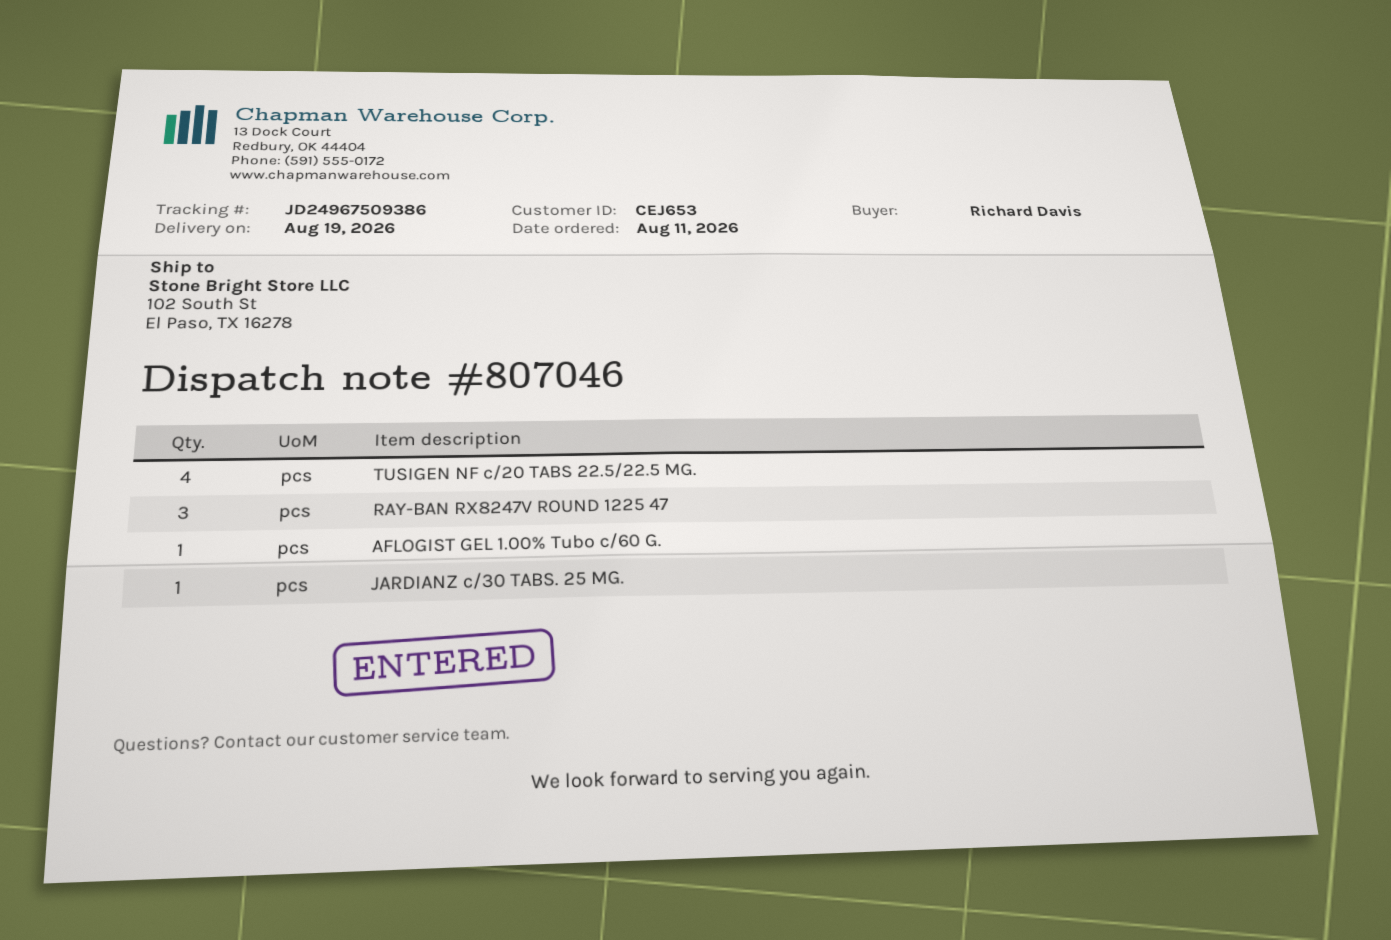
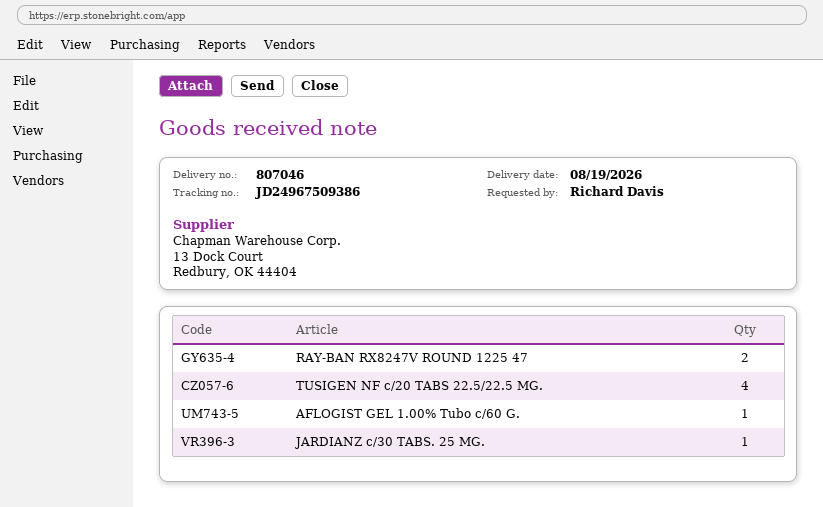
RAY-BAN RX8247V ROUND 1225 47: 3 -> 2

